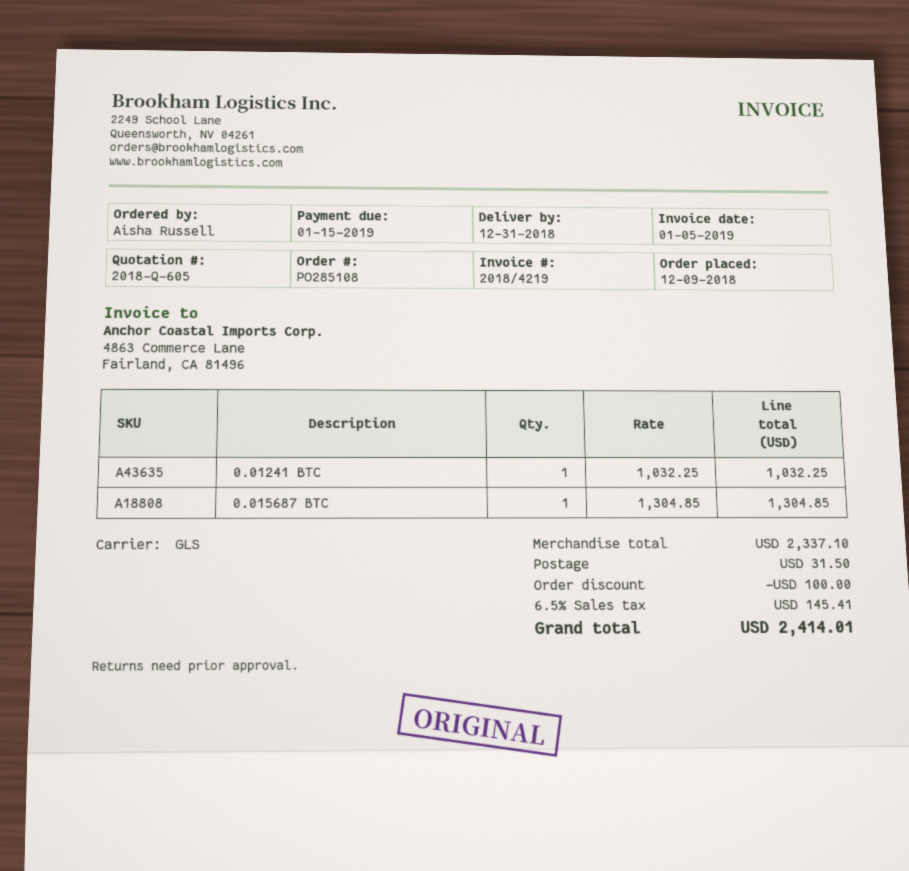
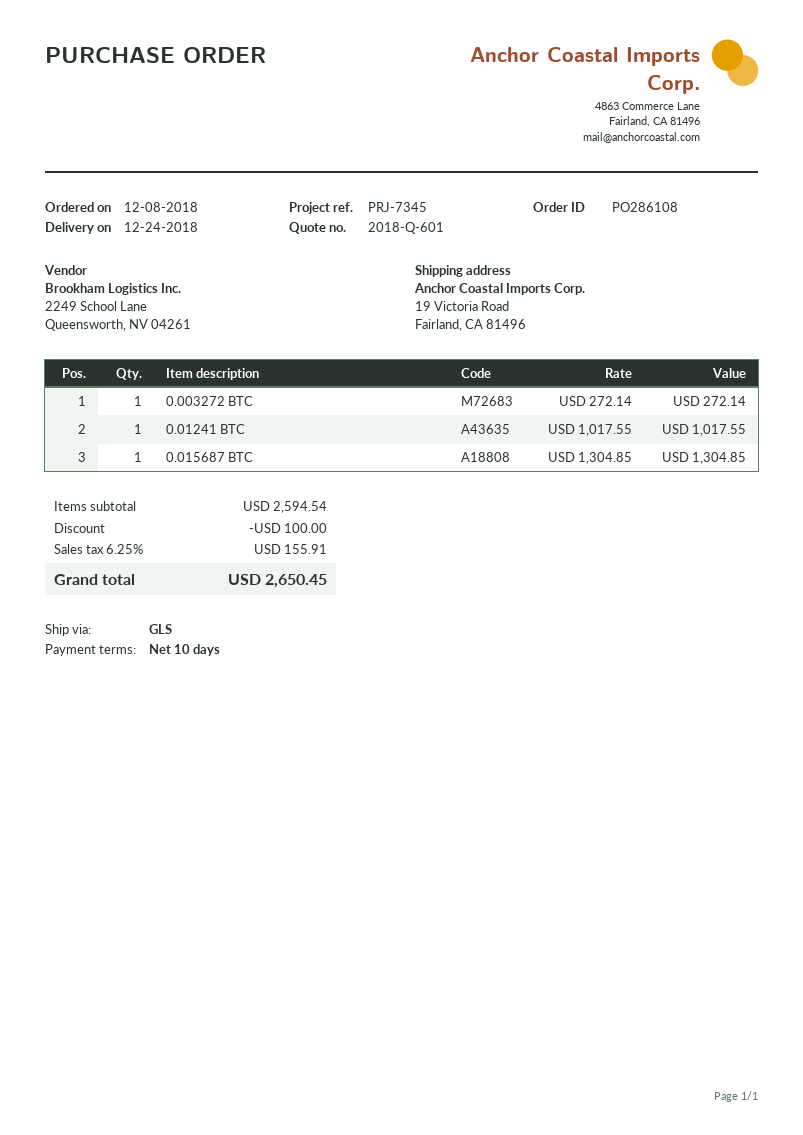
quote number: 2018-Q-605 -> 2018-Q-601
order number: PO285108 -> PO286108
order date: 2018-12-09 -> 2018-12-08
delivery date: 2018-12-31 -> 2018-12-24
0.01241 BTC: 1 x 1032.25 = 1032.25 -> 1 x 1017.55 = 1017.55
0.003272 BTC: none -> 1 x 272.14 = 272.14
subtotal: 2337.10 -> 2594.54
shipping: 31.50 -> none
tax: 6.5% = 145.41 -> 6.25% = 155.91
total: 2414.01 -> 2650.45

